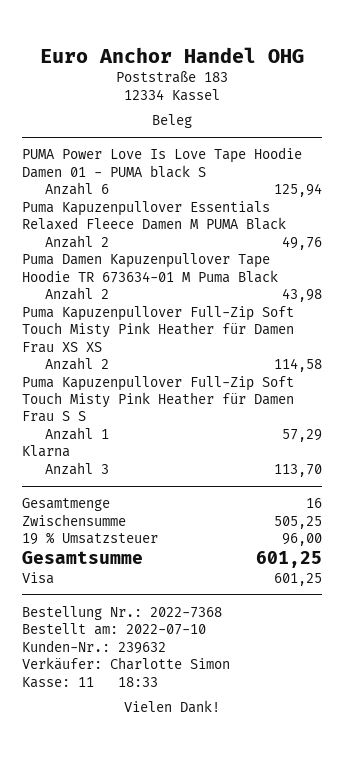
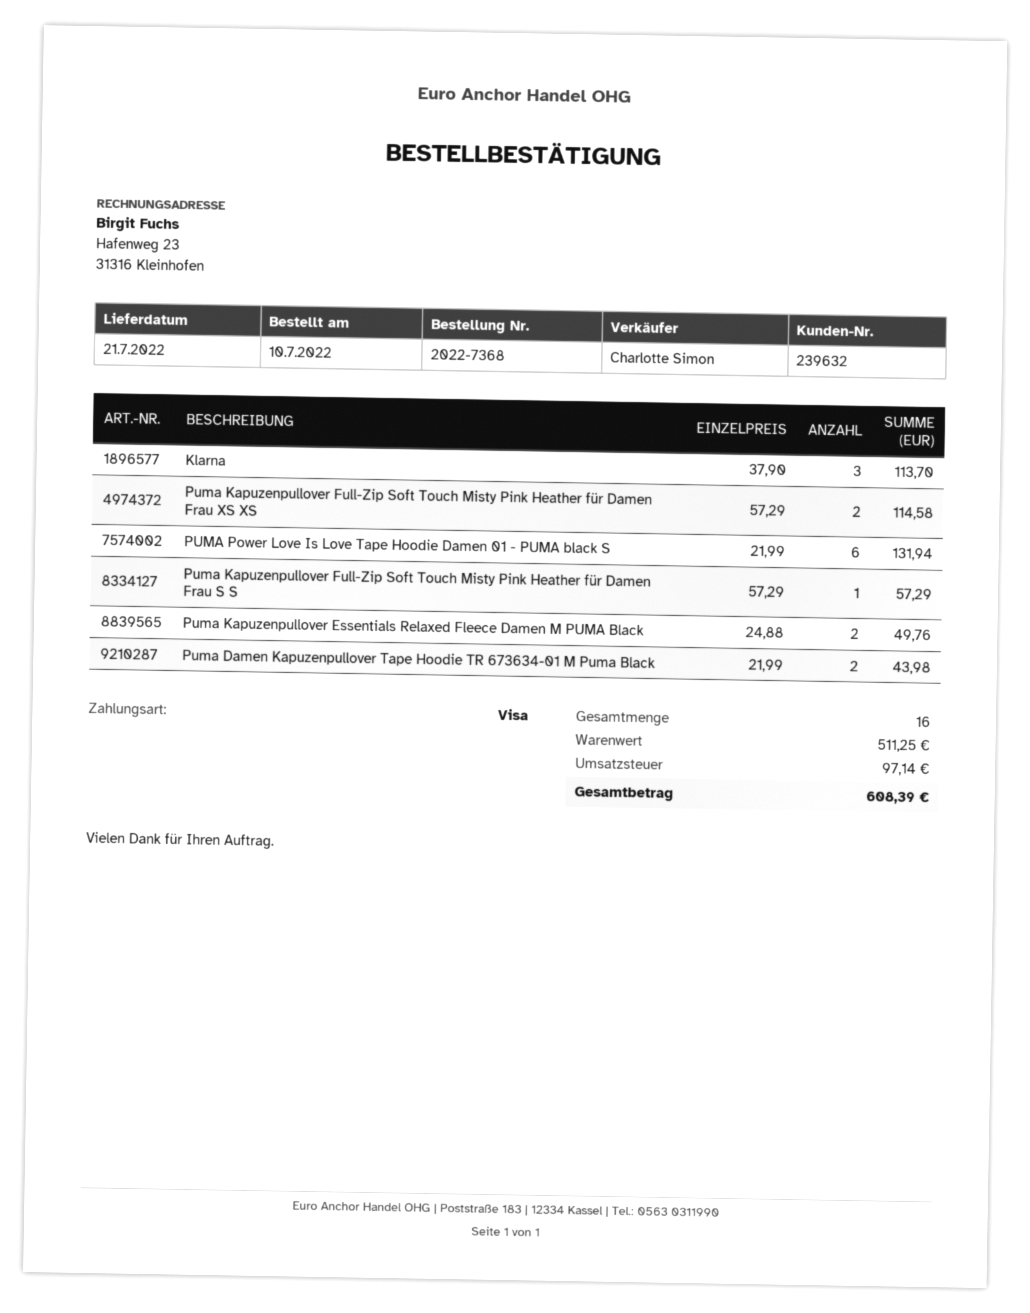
PUMA Power Love Is Love Tape Hoodie Damen 01 - PUMA black S: 6 for 125.94 -> 6 for 131.94
subtotal: 505.25 -> 511.25
tax: 96.00 -> 97.14
total: 601.25 -> 608.39

